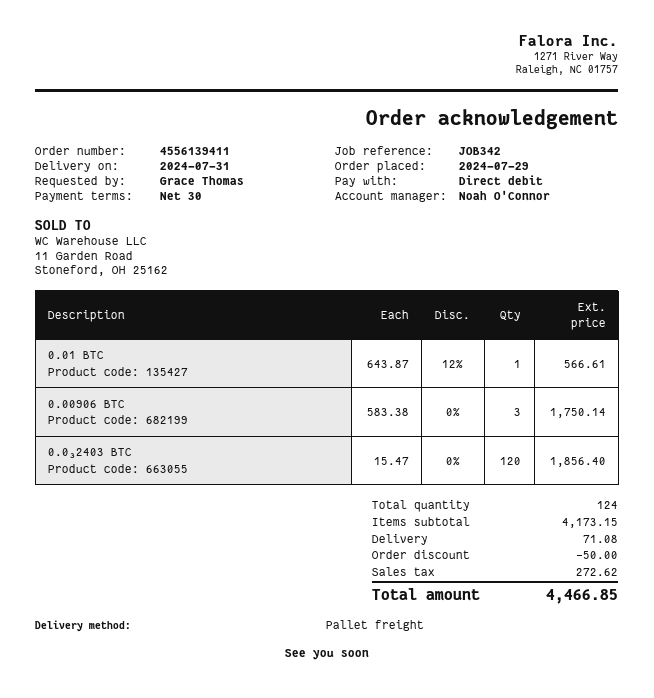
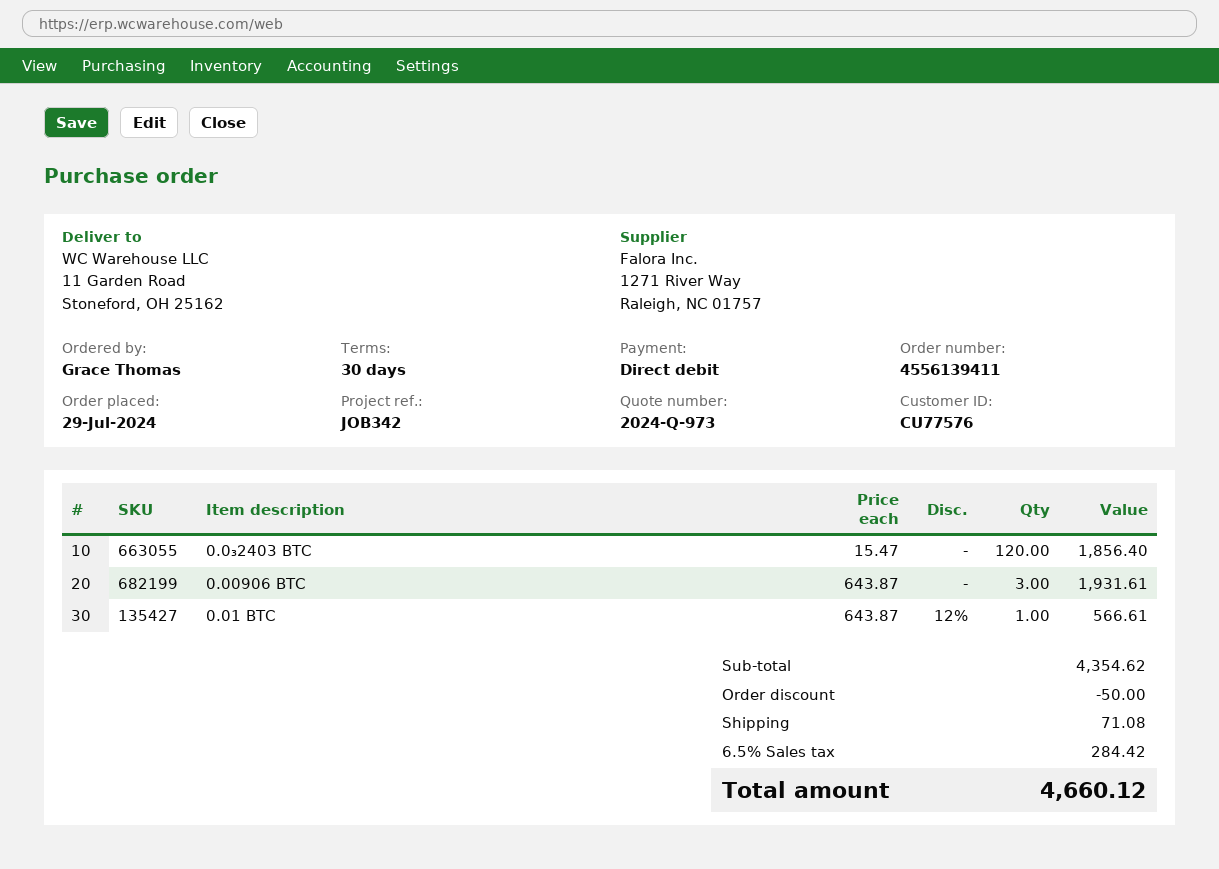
0.00906 BTC: 3 x 583.38 = 1750.14 -> 3 x 643.87 = 1931.61
subtotal: 4173.15 -> 4354.62
tax: 272.62 -> 284.42
total: 4466.85 -> 4660.12

